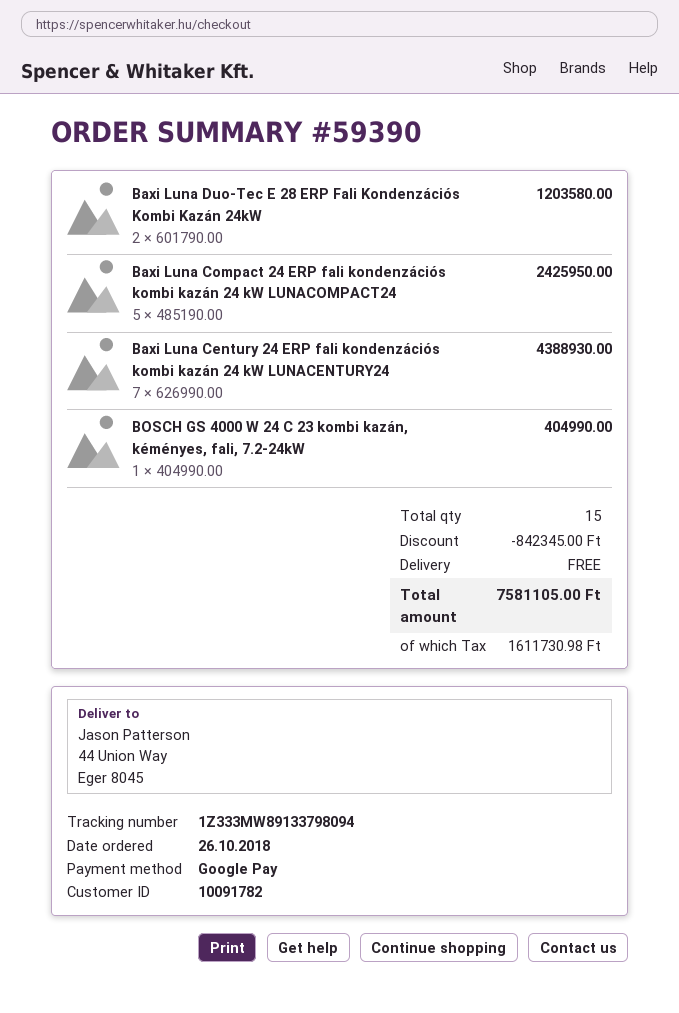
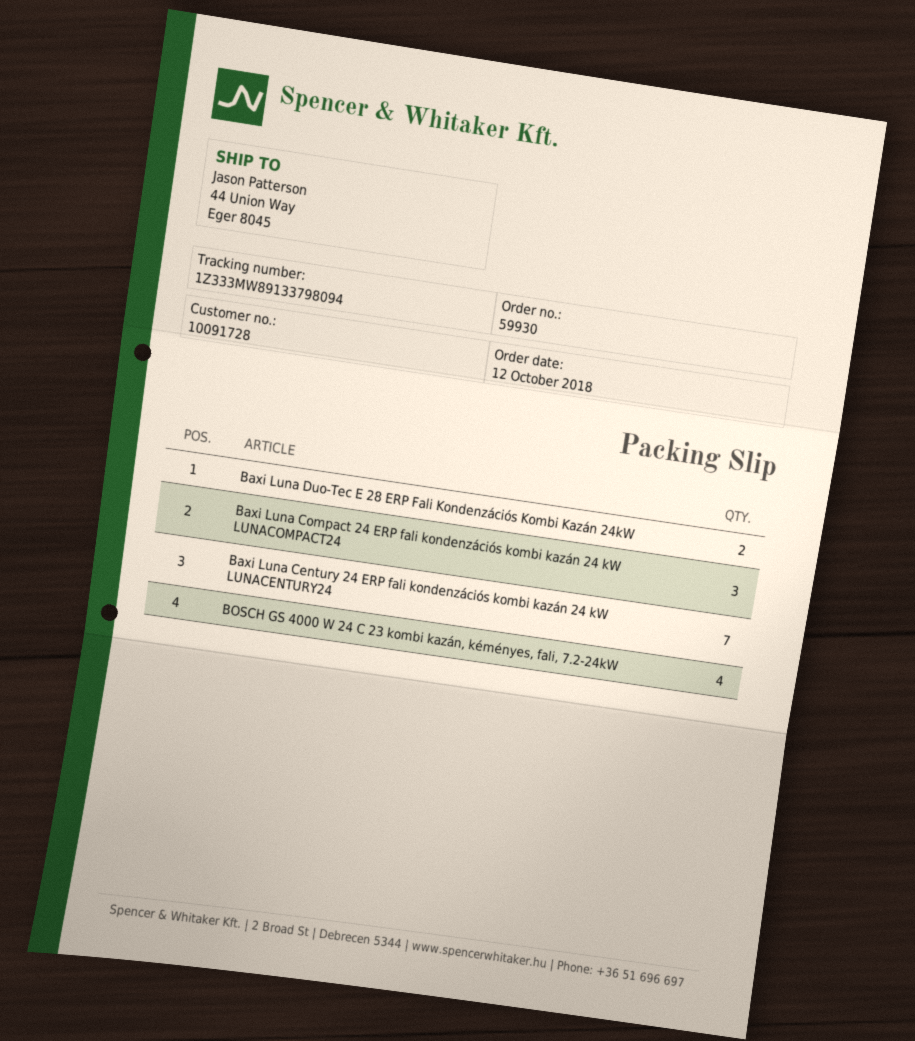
order number: 59390 -> 59930
order date: 2018-10-26 -> 2018-10-12
customer number: 10091782 -> 10091728
Baxi Luna Compact 24 ERP fali kondenzációs kombi kazán 24 kW LUNACOMPACT24: 5 -> 3
BOSCH GS 4000 W 24 C 23 kombi kazán, kéményes, fali, 7.2-24kW: 1 -> 4

